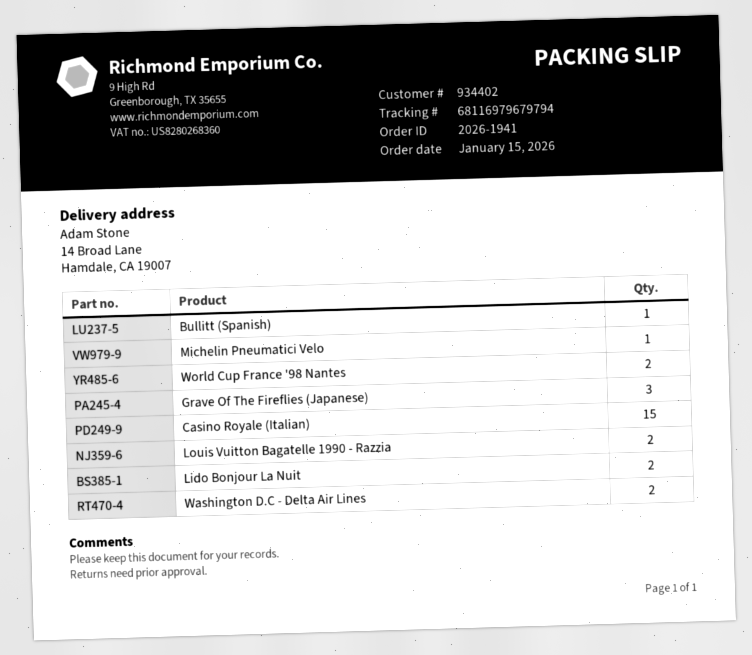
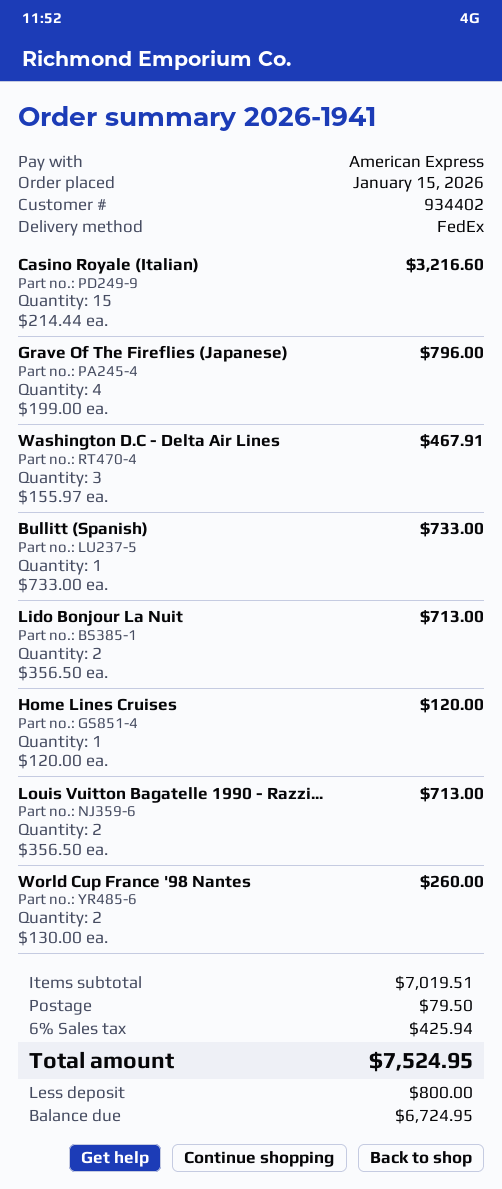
Michelin Pneumatici Velo: 1 -> none
Grave Of The Fireflies (Japanese): 3 -> 4
Washington D.C - Delta Air Lines: 2 -> 3
Home Lines Cruises: none -> 1

